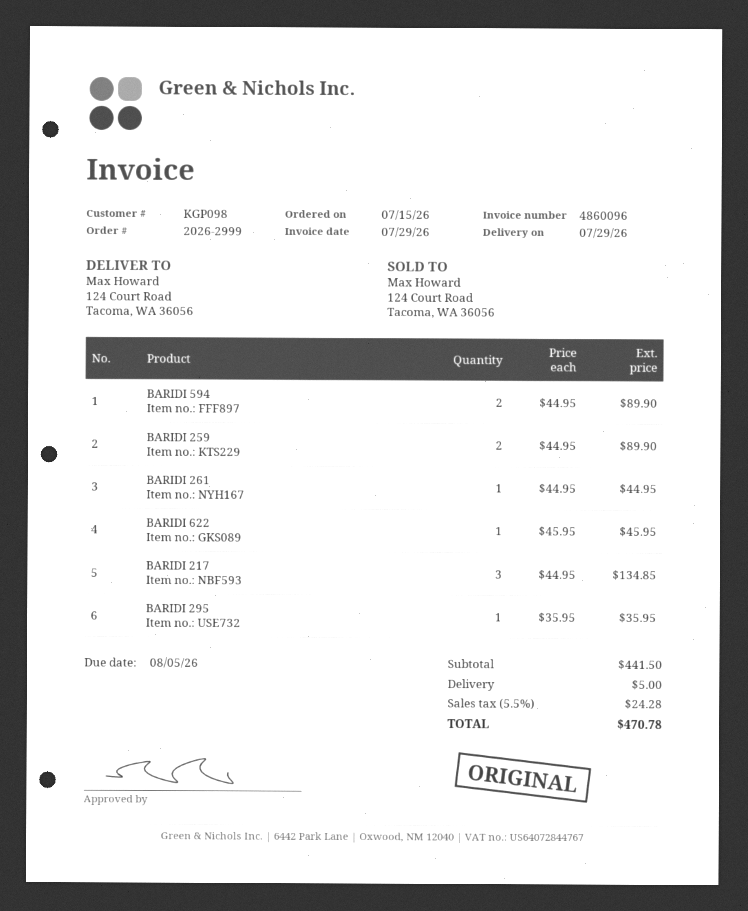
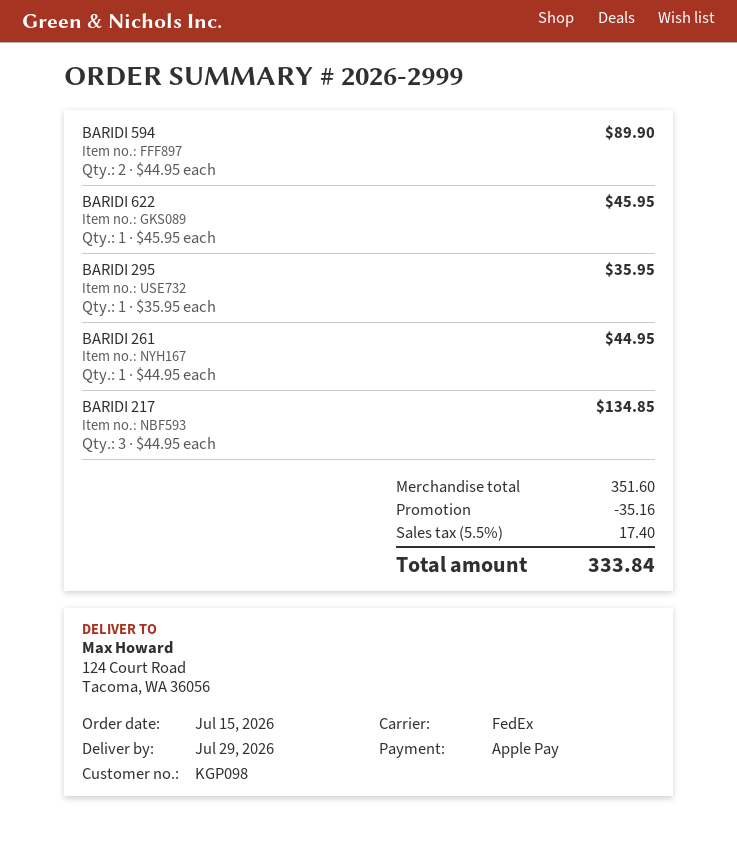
BARIDI 259: 2 x 44.95 = 89.90 -> none
subtotal: 441.50 -> 351.60
discount: none -> 35.16
shipping: 5.00 -> none
tax: 5.5% = 24.28 -> 5.5% = 17.40
total: 470.78 -> 333.84

